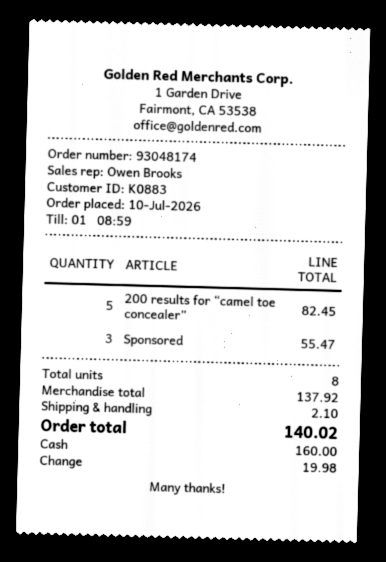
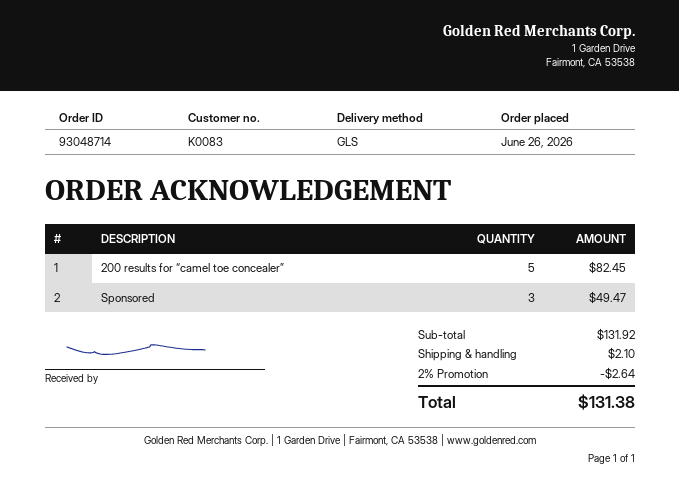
order number: 93048174 -> 93048714
order date: 2026-07-10 -> 2026-06-26
customer number: K0883 -> K0083
Sponsored: 3 for 55.47 -> 3 for 49.47
subtotal: 137.92 -> 131.92
discount: none -> 2% = 2.64
total: 140.02 -> 131.38

